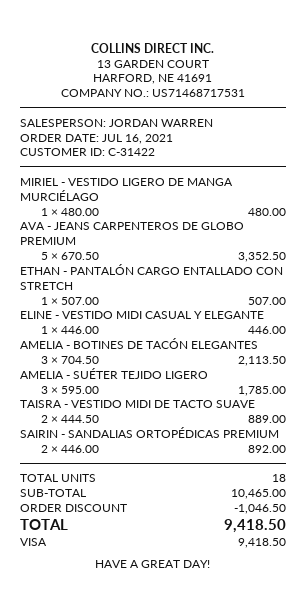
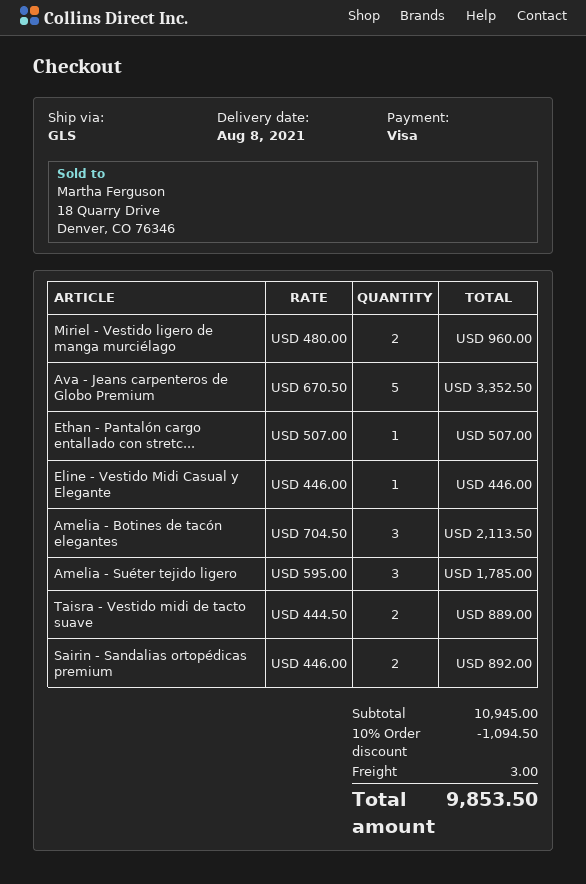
MIRIEL - VESTIDO LIGERO DE MANGA MURCIÉLAGO: 1 x 480.00 = 480.00 -> 2 x 480.00 = 960.00
subtotal: 10465.00 -> 10945.00
discount: 1046.50 -> 1094.50
shipping: none -> 3.00
total: 9418.50 -> 9853.50

